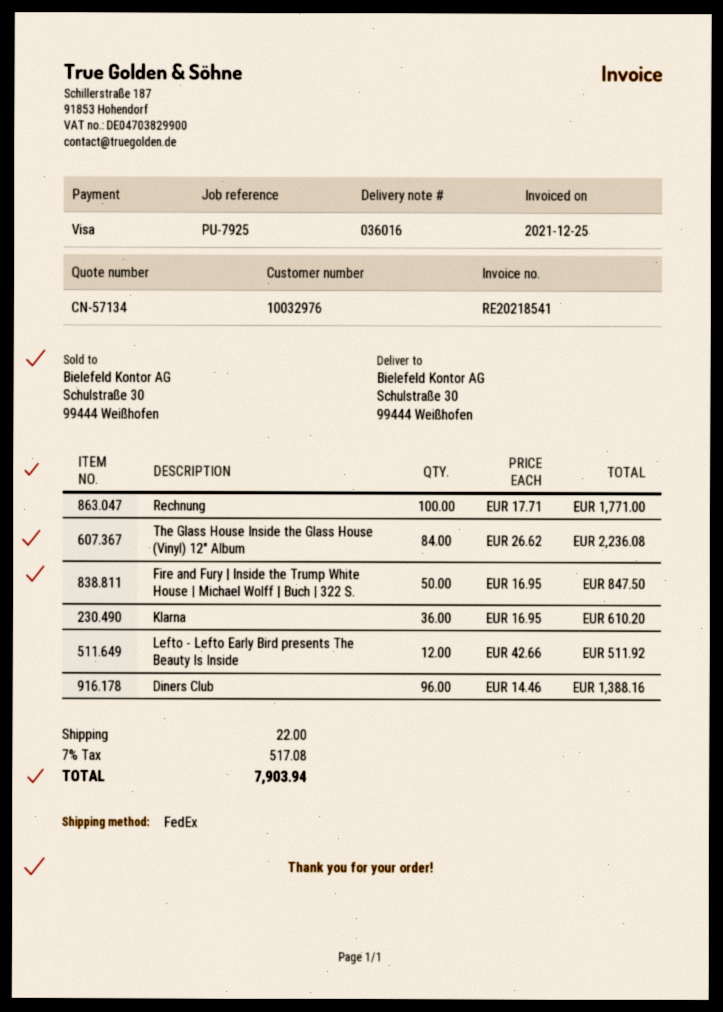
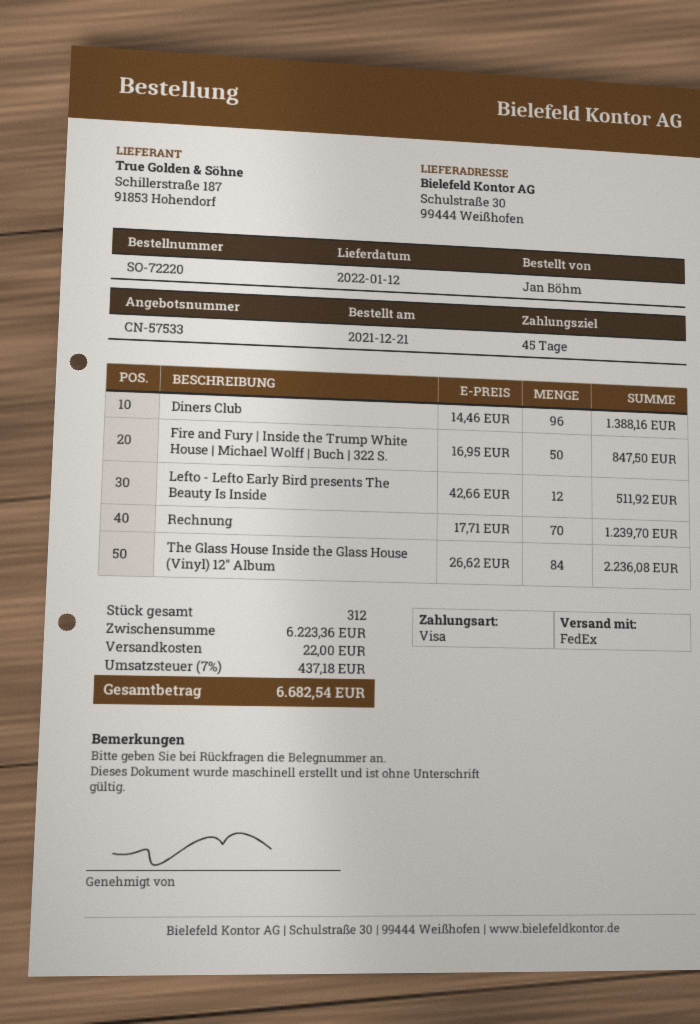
quote number: CN-57134 -> CN-57533
Rechnung: 100 x 17.71 = 1771.00 -> 70 x 17.71 = 1239.70
Klarna: 36 x 16.95 = 610.20 -> none
tax: 7% = 517.08 -> 7% = 437.18
total: 7903.94 -> 6682.54

